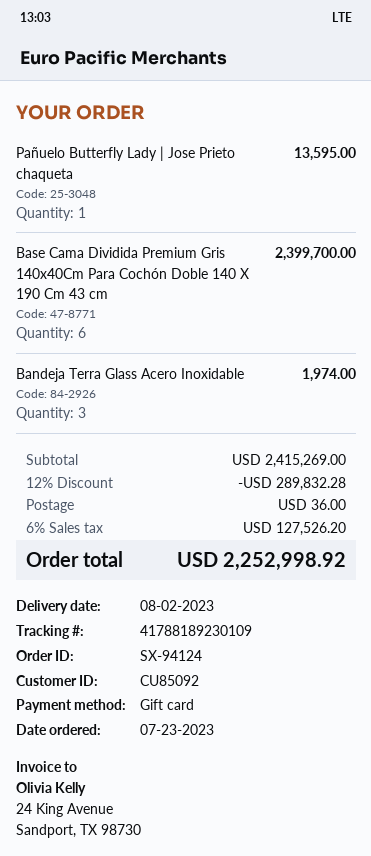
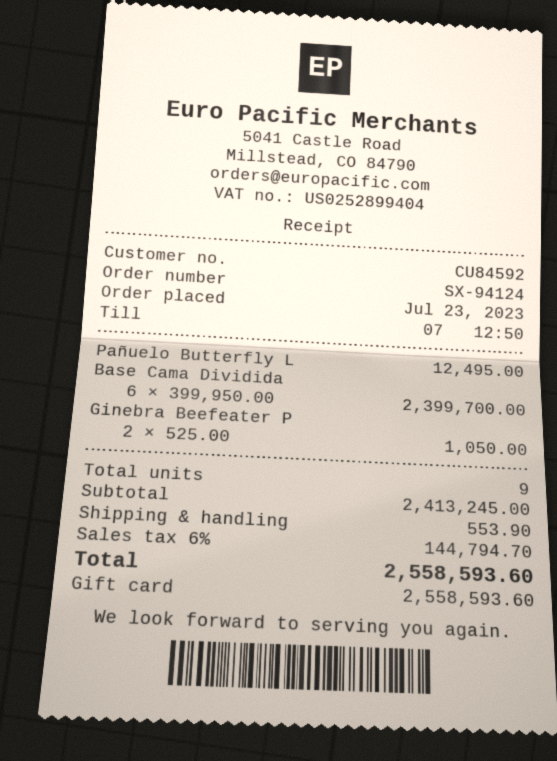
customer number: CU85092 -> CU84592
Pañuelo Butterfly Lady | Jose Prieto chaqueta: 1 for 13595.00 -> 1 for 12495.00
Bandeja Terra Glass Acero Inoxidable: 3 for 1974.00 -> none
Ginebra Beefeater P: none -> 2 for 1050.00
subtotal: 2415269.00 -> 2413245.00
discount: 12% = 289832.28 -> none
shipping: 36.00 -> 553.90
tax: 6% = 127526.20 -> 6% = 144794.70
total: 2252998.92 -> 2558593.60

